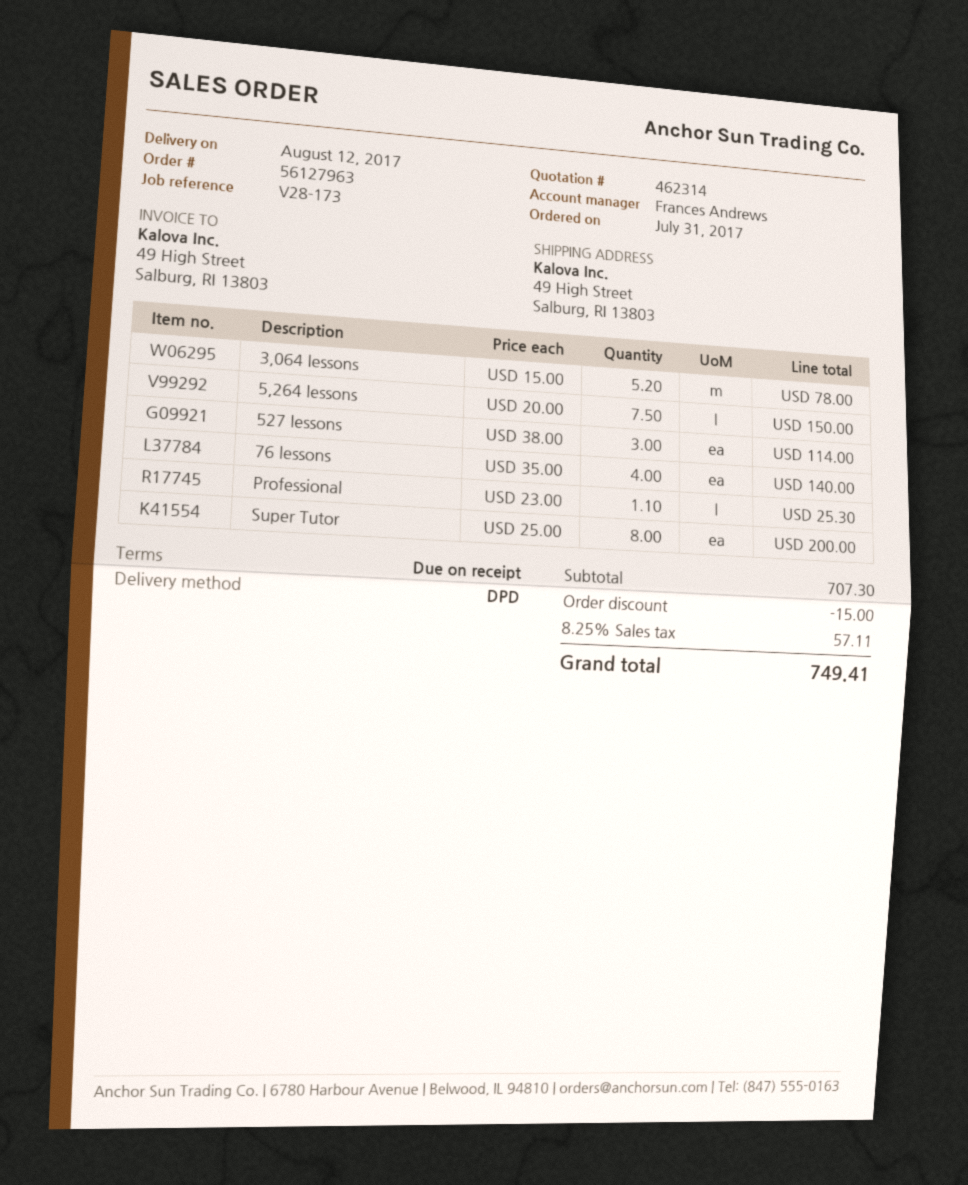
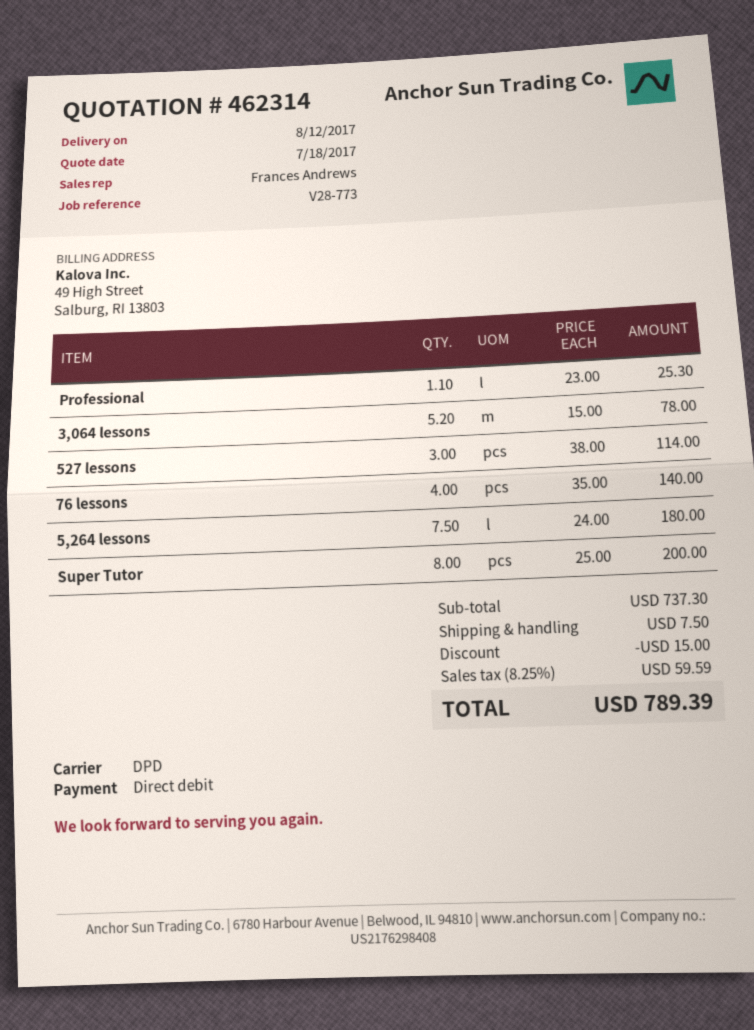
reference: V28-173 -> V28-773
5,264 lessons: 7.5 x 20.00 = 150.00 -> 7.5 x 24.00 = 180.00
subtotal: 707.30 -> 737.30
shipping: none -> 7.50
tax: 8.25% = 57.11 -> 8.25% = 59.59
total: 749.41 -> 789.39

